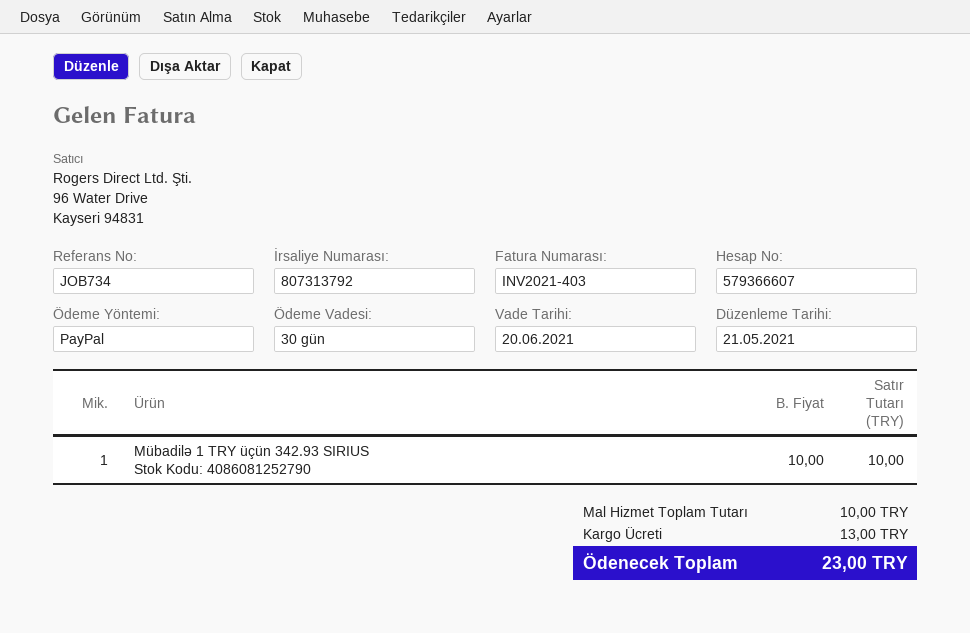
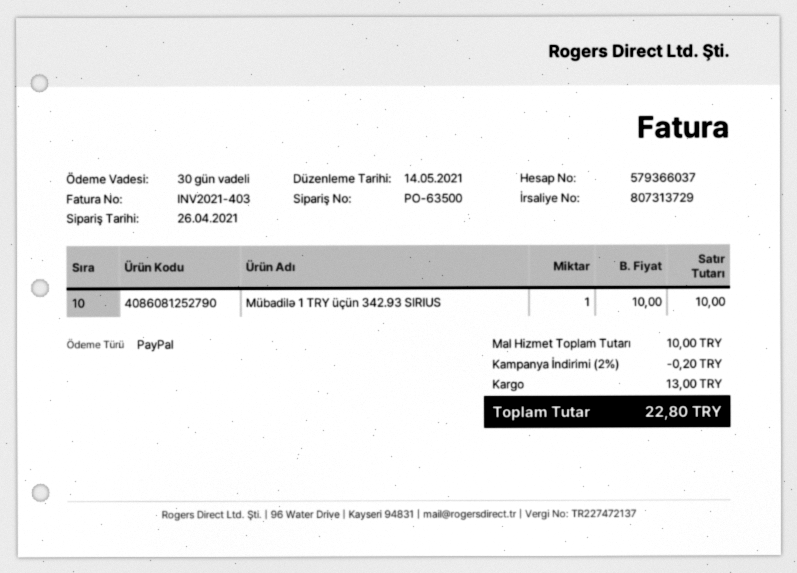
delivery note number: 807313792 -> 807313729
invoice date: 2021-05-21 -> 2021-05-14
bank account: 579366607 -> 579366037
discount: none -> 2% = 0.20
total: 23.00 -> 22.80

